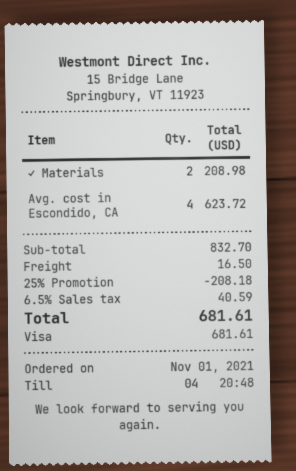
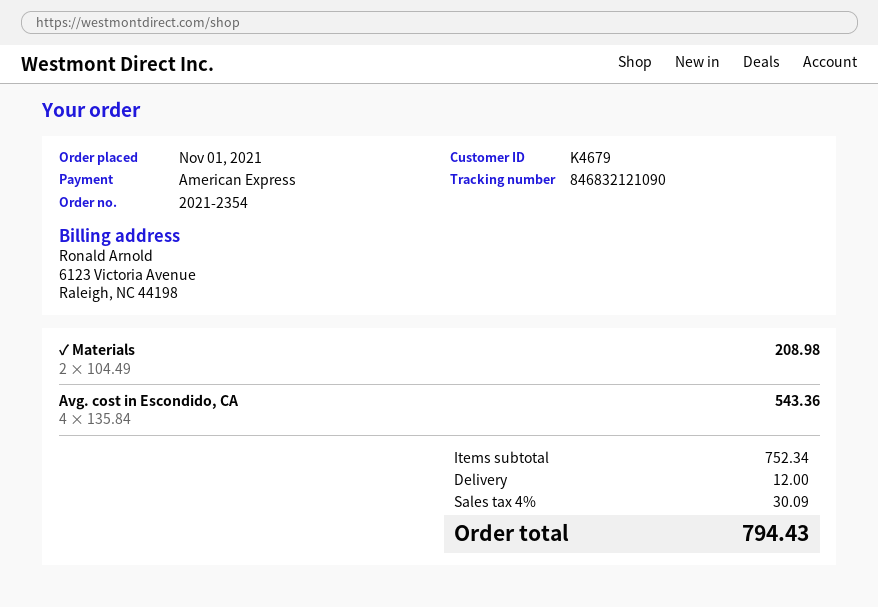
payment method: Visa -> American Express
Avg. cost in Escondido, CA: 4 for 623.72 -> 4 for 543.36
subtotal: 832.70 -> 752.34
discount: 25% = 208.18 -> none
shipping: 16.50 -> 12.00
tax: 6.5% = 40.59 -> 4% = 30.09
total: 681.61 -> 794.43

